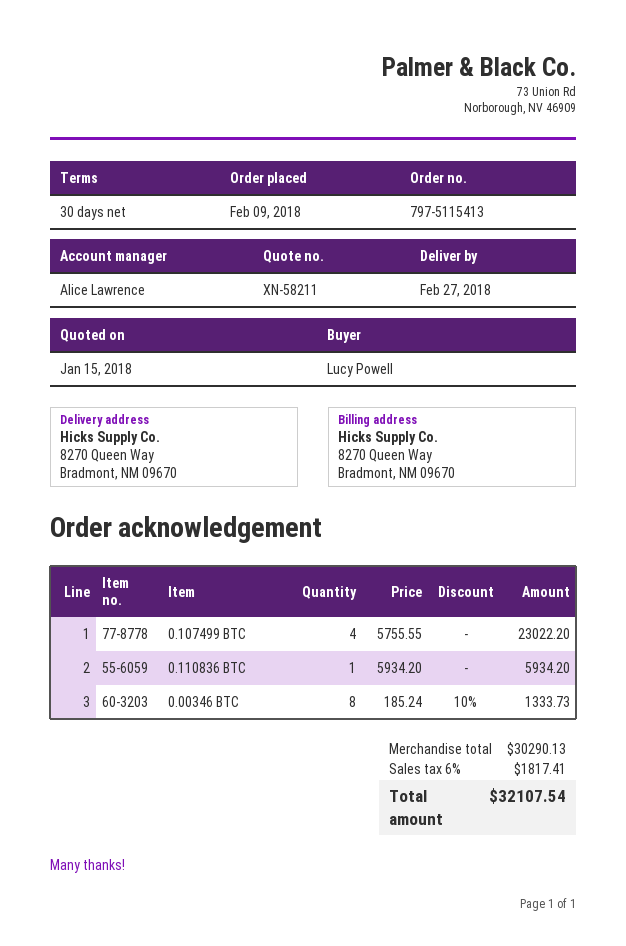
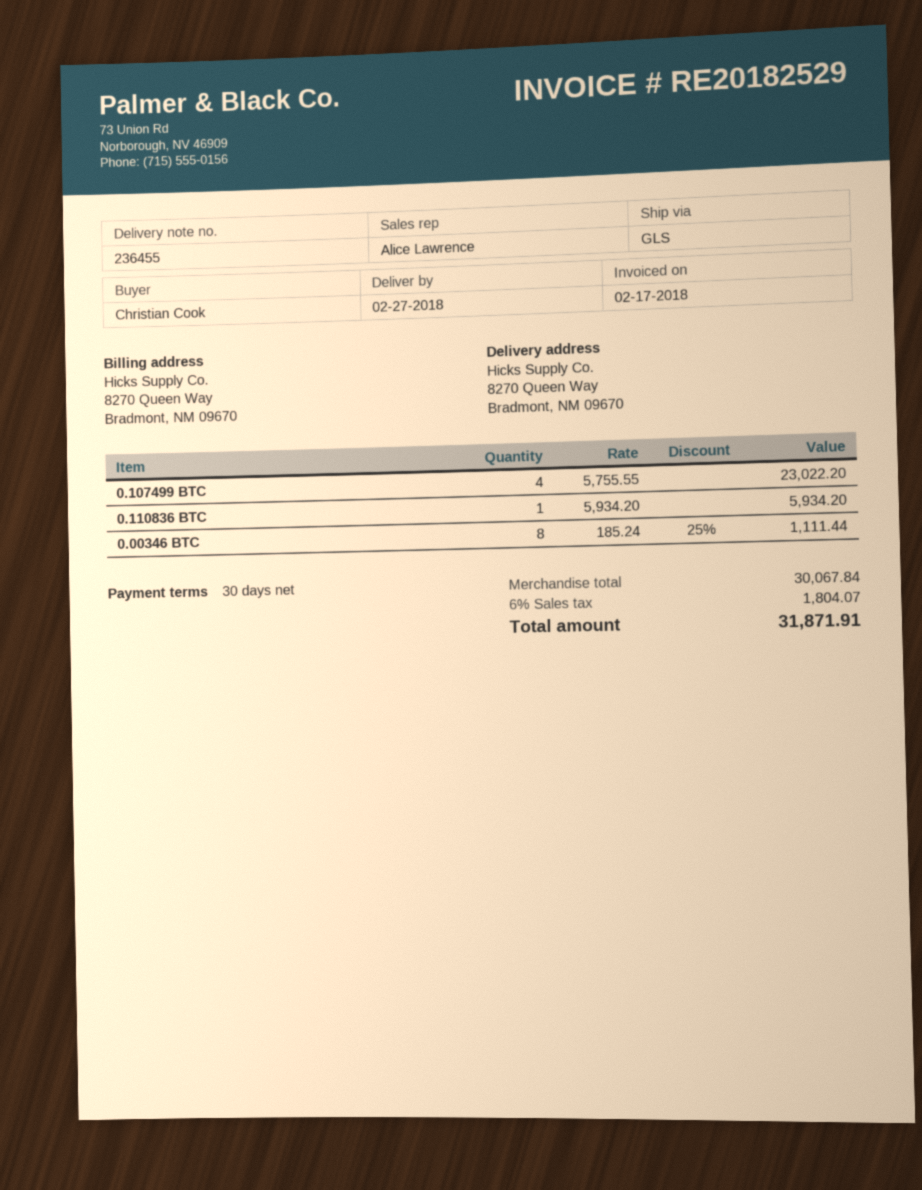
ordered by: Lucy Powell -> Christian Cook
0.00346 BTC: 8 x 185.24 - 10% = 1333.73 -> 8 x 185.24 - 25% = 1111.44
subtotal: 30290.13 -> 30067.84
tax: 6% = 1817.41 -> 6% = 1804.07
total: 32107.54 -> 31871.91

